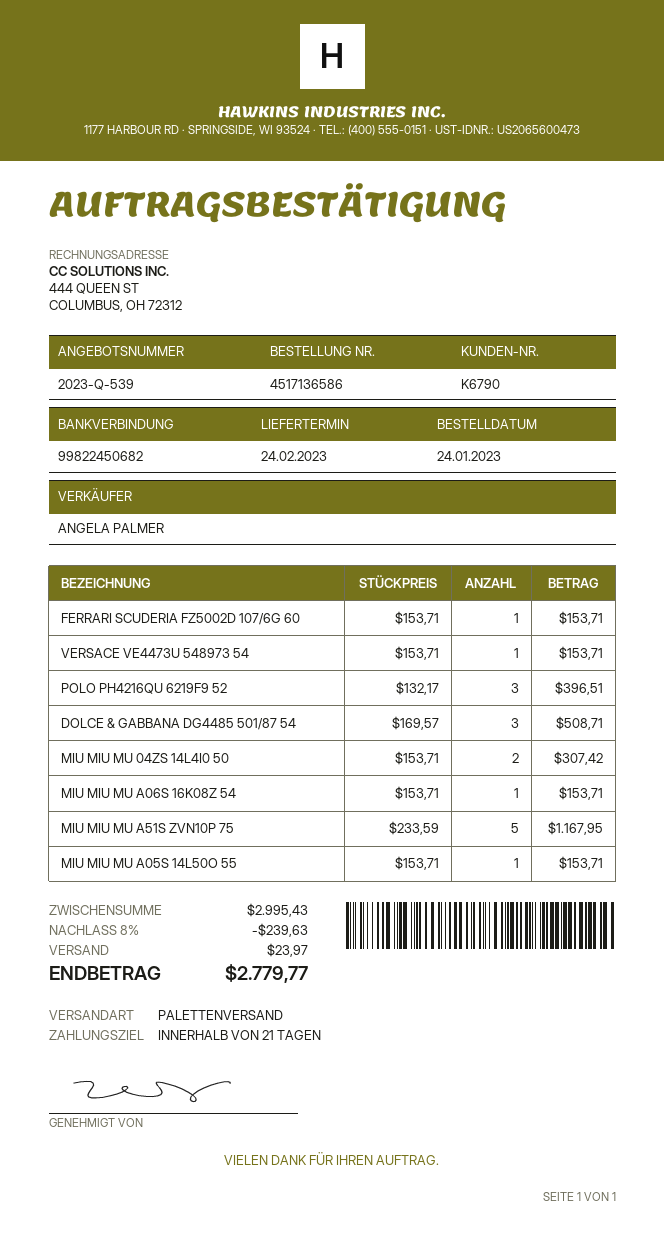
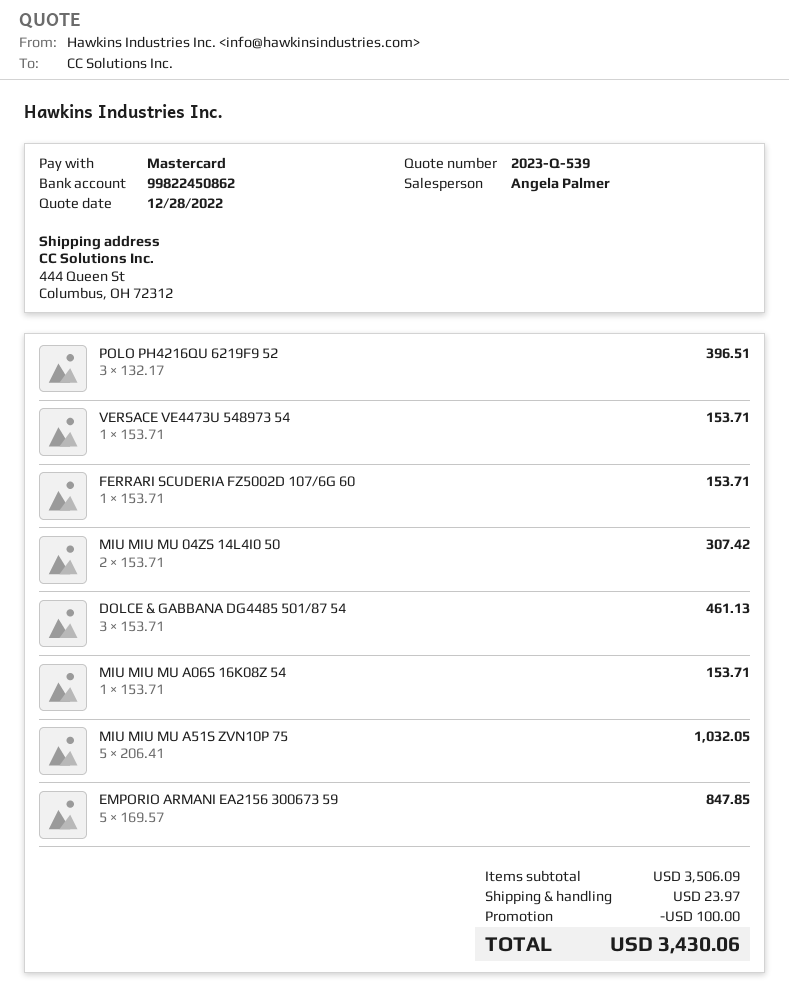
bank account: 99822450682 -> 99822450862
DOLCE & GABBANA DG4485 501/87 54: 3 x 169.57 = 508.71 -> 3 x 153.71 = 461.13
MIU MIU MU A51S ZVN10P 75: 5 x 233.59 = 1167.95 -> 5 x 206.41 = 1032.05
MIU MIU MU A05S 14L50O 55: 1 x 153.71 = 153.71 -> none
EMPORIO ARMANI EA2156 300673 59: none -> 5 x 169.57 = 847.85
subtotal: 2995.43 -> 3506.09
discount: 239.63 -> 100.00
total: 2779.77 -> 3430.06

